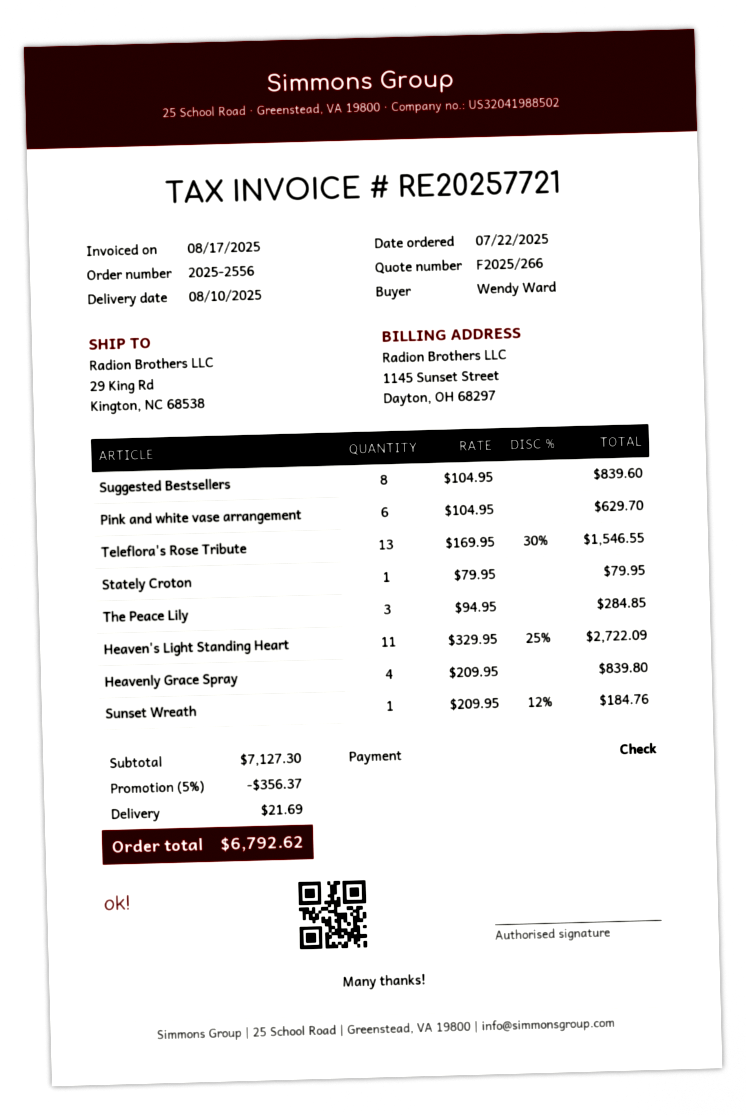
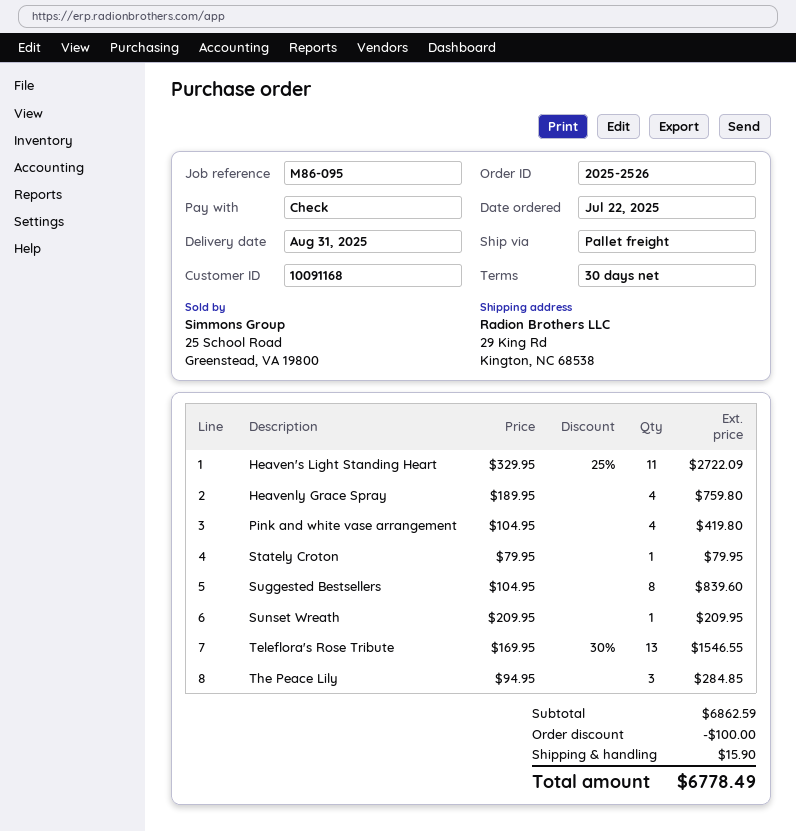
order number: 2025-2556 -> 2025-2526
delivery date: 2025-08-10 -> 2025-08-31
Pink and white vase arrangement: 6 x 104.95 = 629.70 -> 4 x 104.95 = 419.80
Heavenly Grace Spray: 4 x 209.95 = 839.80 -> 4 x 189.95 = 759.80
Sunset Wreath: 1 x 209.95 - 12% = 184.76 -> 1 x 209.95 = 209.95
subtotal: 7127.30 -> 6862.59
discount: 356.37 -> 100.00
shipping: 21.69 -> 15.90
total: 6792.62 -> 6778.49

